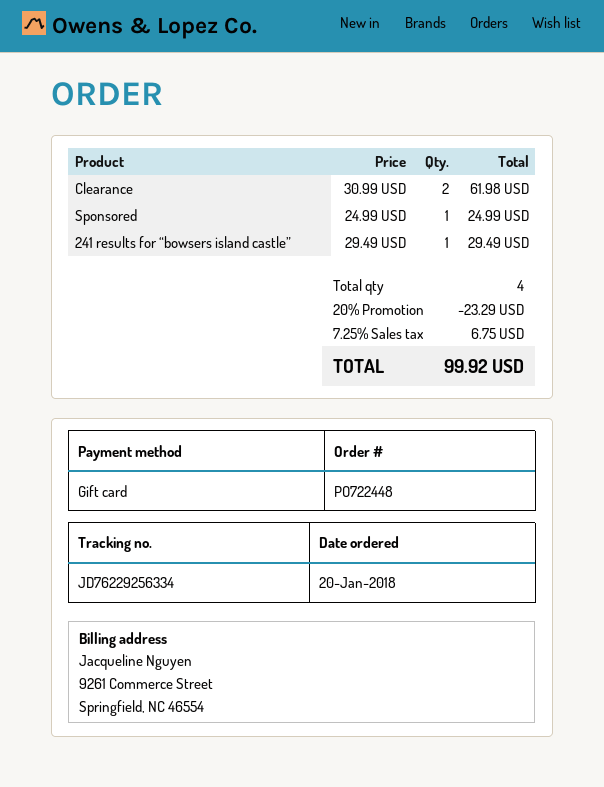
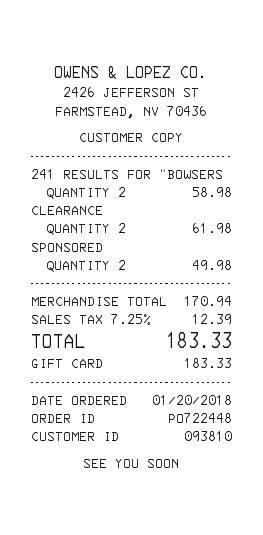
Sponsored: 1 for 24.99 -> 2 for 49.98
241 results for “bowsers island castle”: 1 for 29.49 -> 2 for 58.98
discount: 20% = 23.29 -> none
tax: 7.25% = 6.75 -> 7.25% = 12.39
total: 99.92 -> 183.33

